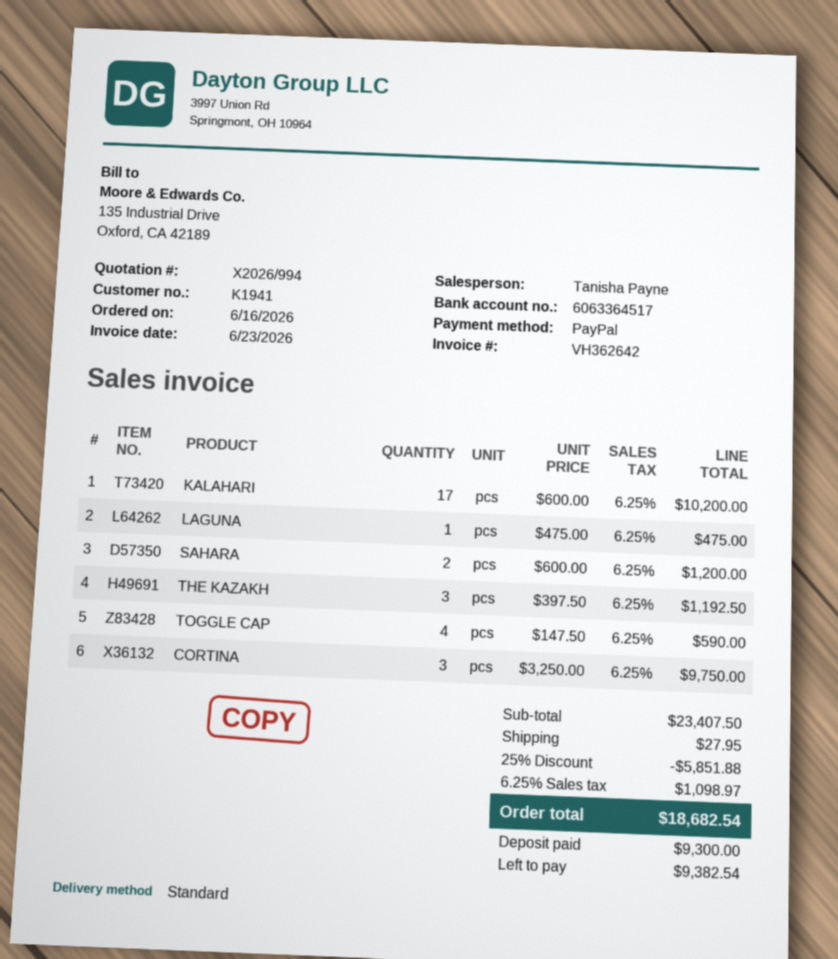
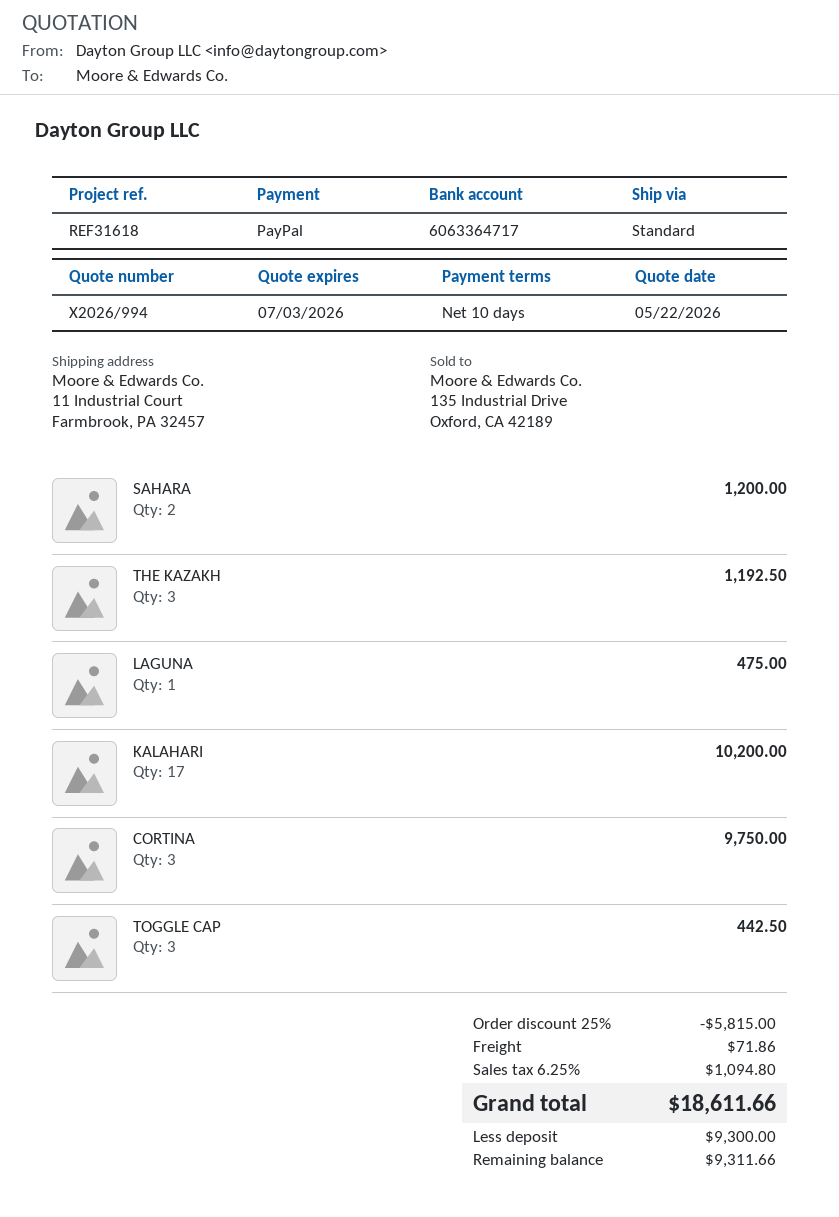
bank account: 6063364517 -> 6063364717
TOGGLE CAP: 4 for 590.00 -> 3 for 442.50
discount: 25% = 5851.88 -> 25% = 5815.00
shipping: 27.95 -> 71.86
tax: 6.25% = 1098.97 -> 6.25% = 1094.80
total: 18682.54 -> 18611.66
balance: 9382.54 -> 9311.66

